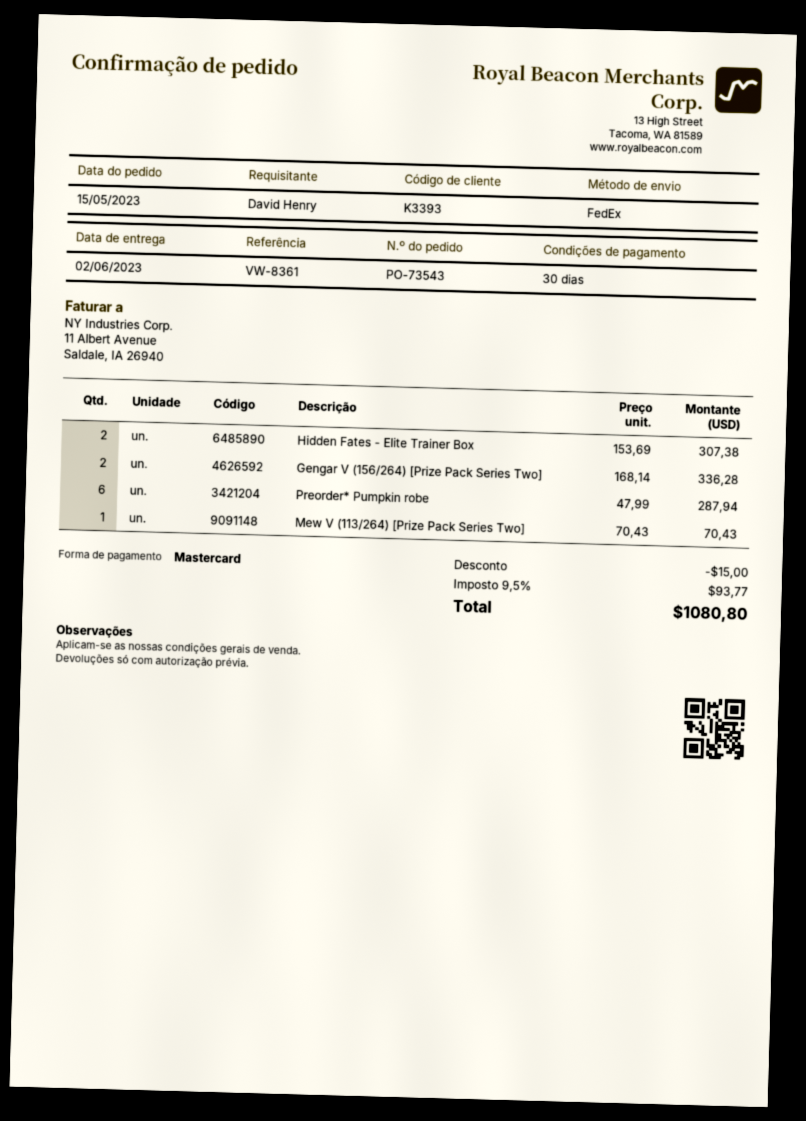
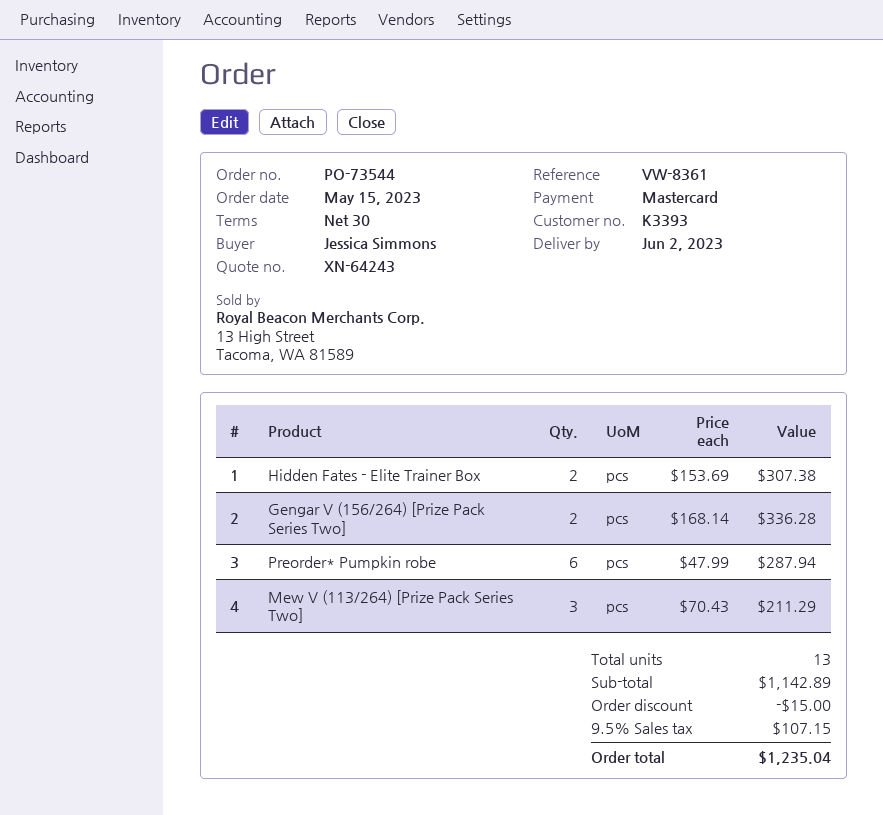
order number: PO-73543 -> PO-73544
ordered by: David Henry -> Jessica Simmons
Mew V (113/264) [Prize Pack Series Two]: 1 x 70.43 = 70.43 -> 3 x 70.43 = 211.29
tax: 9.5% = 93.77 -> 9.5% = 107.15
total: 1080.80 -> 1235.04

